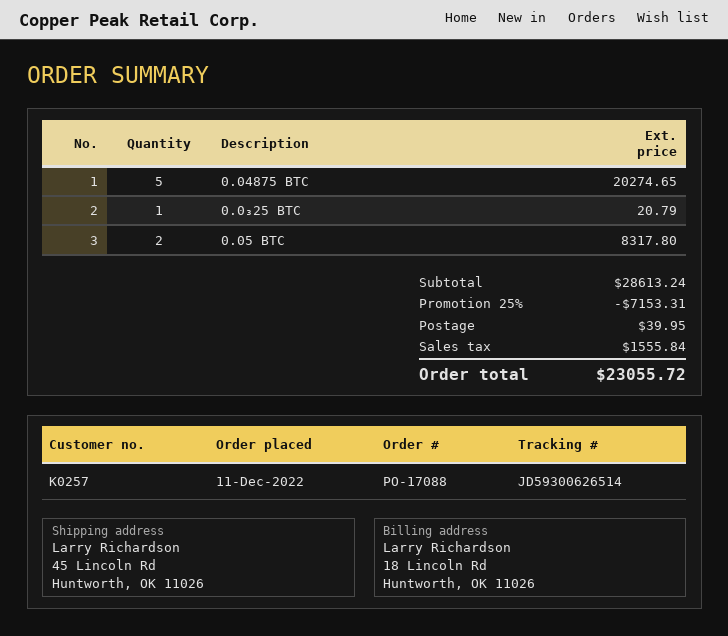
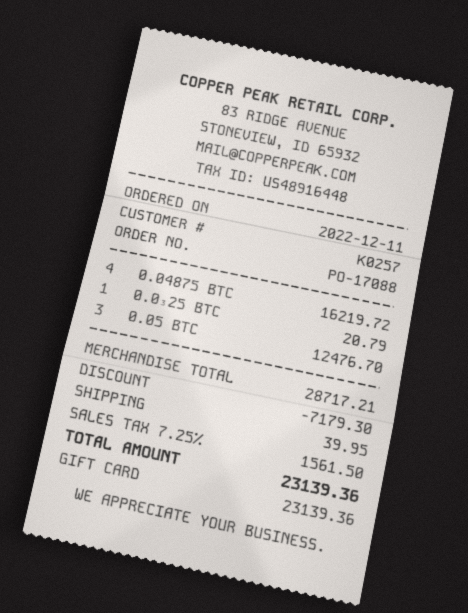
0.04875 BTC: 5 for 20274.65 -> 4 for 16219.72
0.05 BTC: 2 for 8317.80 -> 3 for 12476.70
subtotal: 28613.24 -> 28717.21
discount: 7153.31 -> 7179.30
tax: 1555.84 -> 1561.50
total: 23055.72 -> 23139.36

